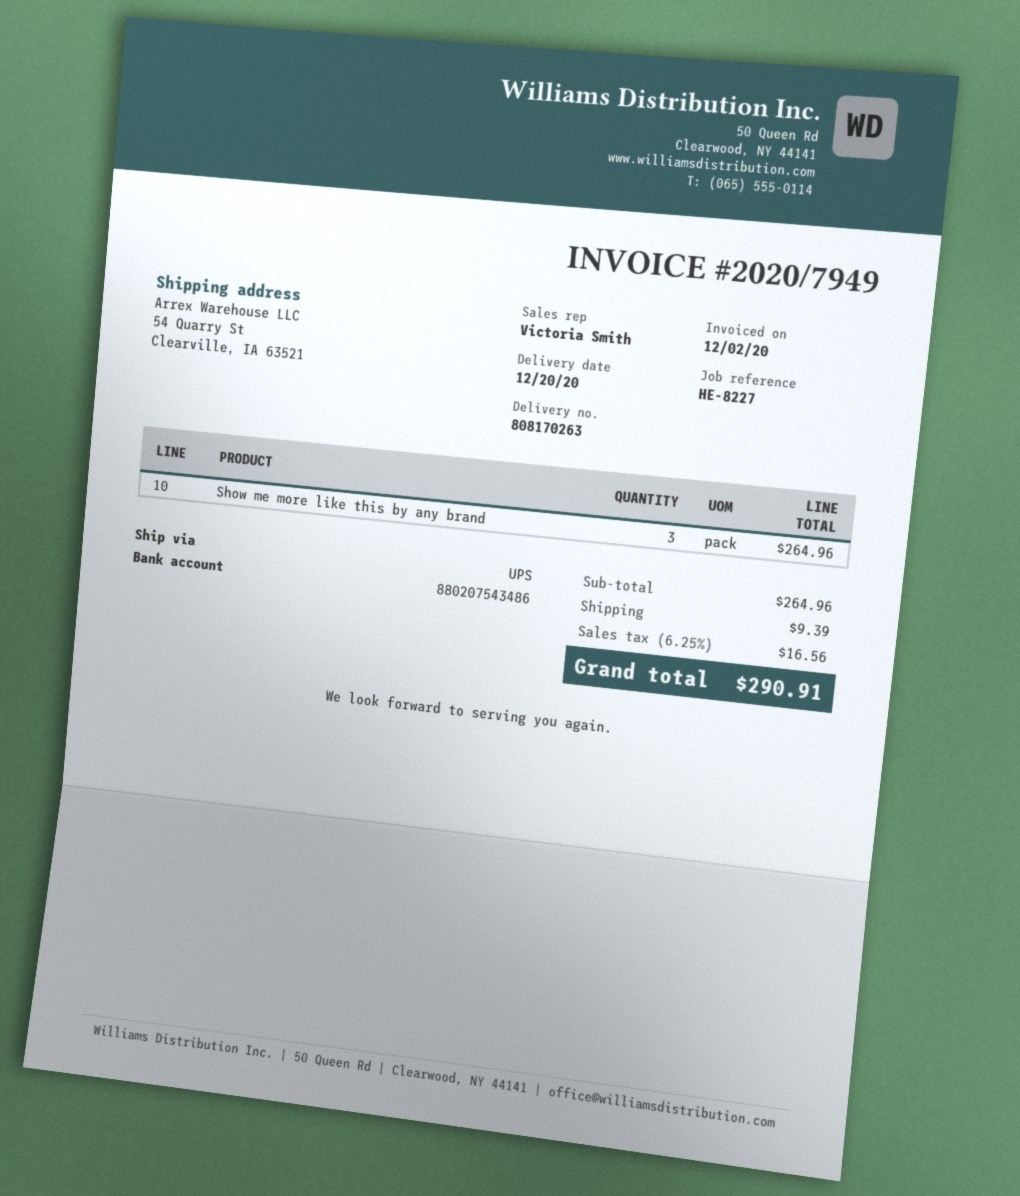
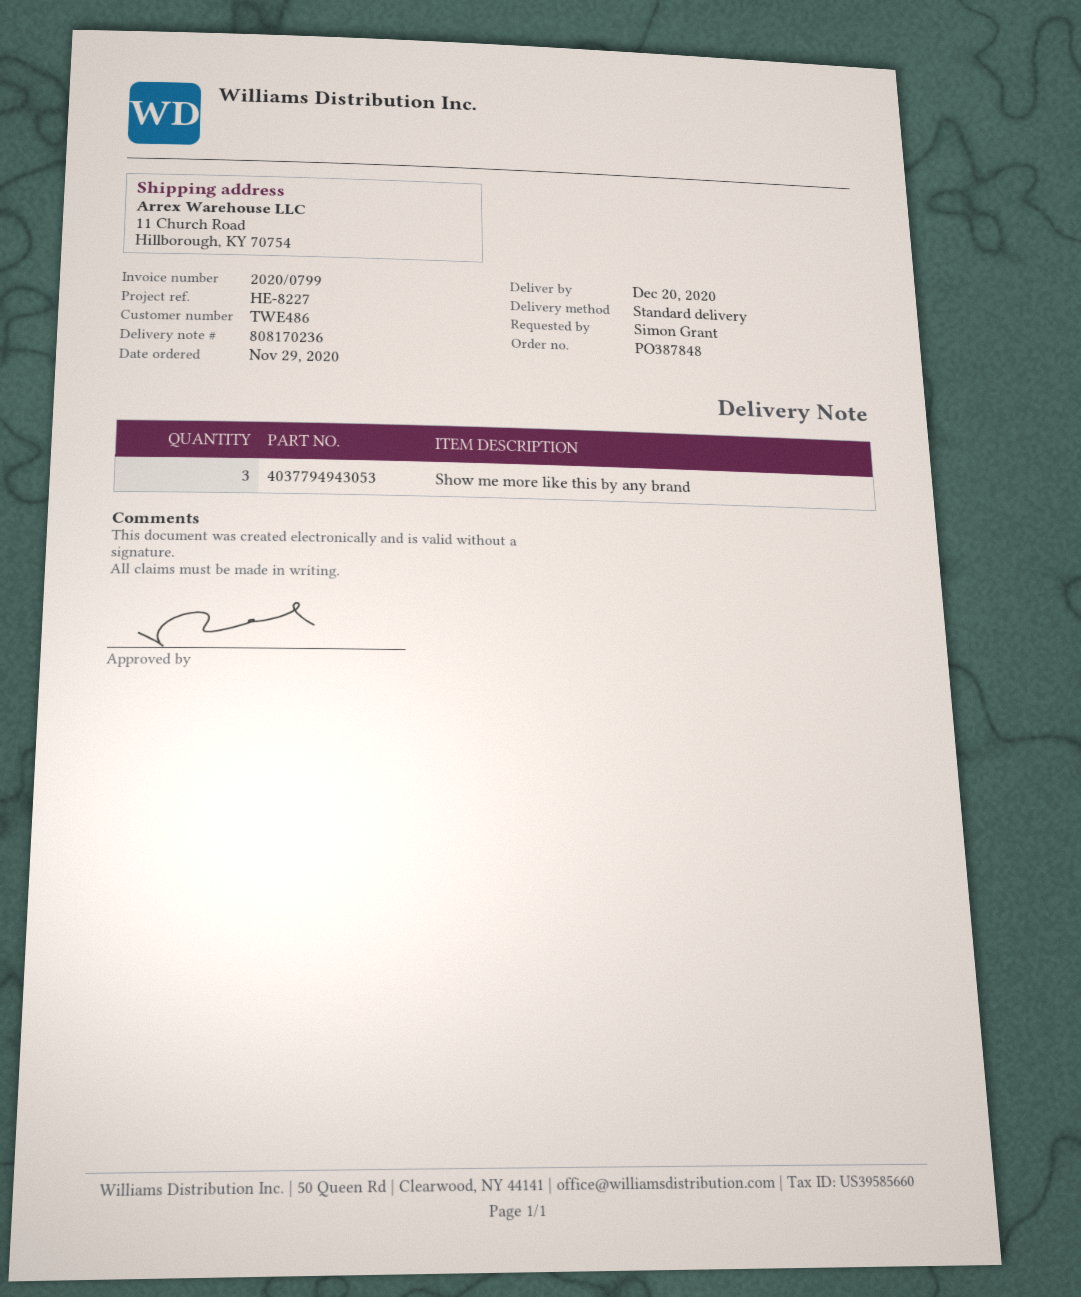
delivery note number: 808170263 -> 808170236
invoice number: 2020/7949 -> 2020/0799
shipping method: UPS -> standard
ship to: 54 Quarry St, Clearville, IA 63521 -> 11 Church Road, Hillborough, KY 70754

